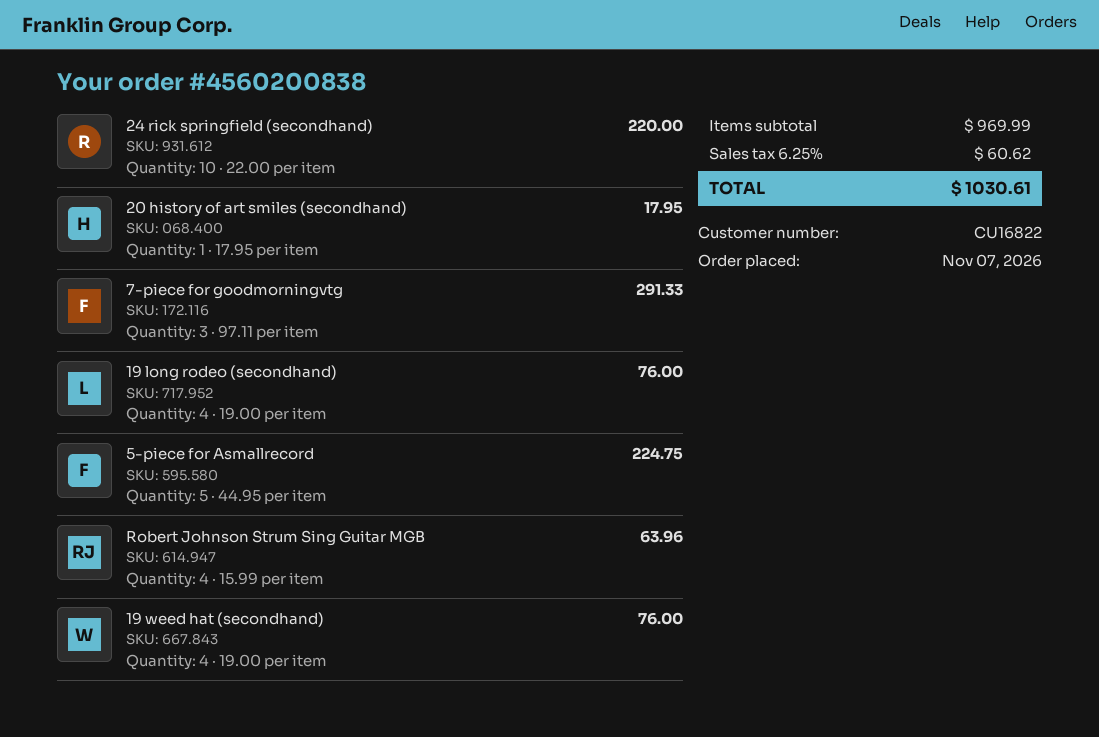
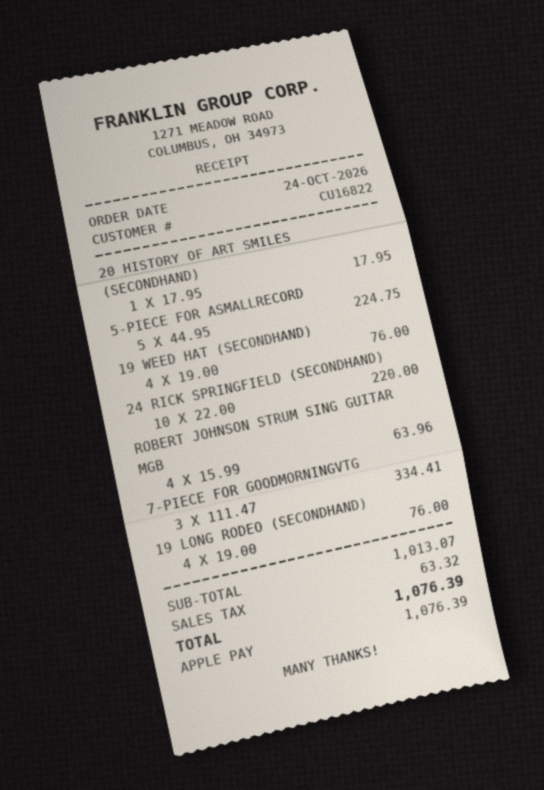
order date: 2026-11-07 -> 2026-10-24
7-piece for goodmorningvtg: 3 x 97.11 = 291.33 -> 3 x 111.47 = 334.41
subtotal: 969.99 -> 1013.07
tax: 60.62 -> 63.32
total: 1030.61 -> 1076.39

